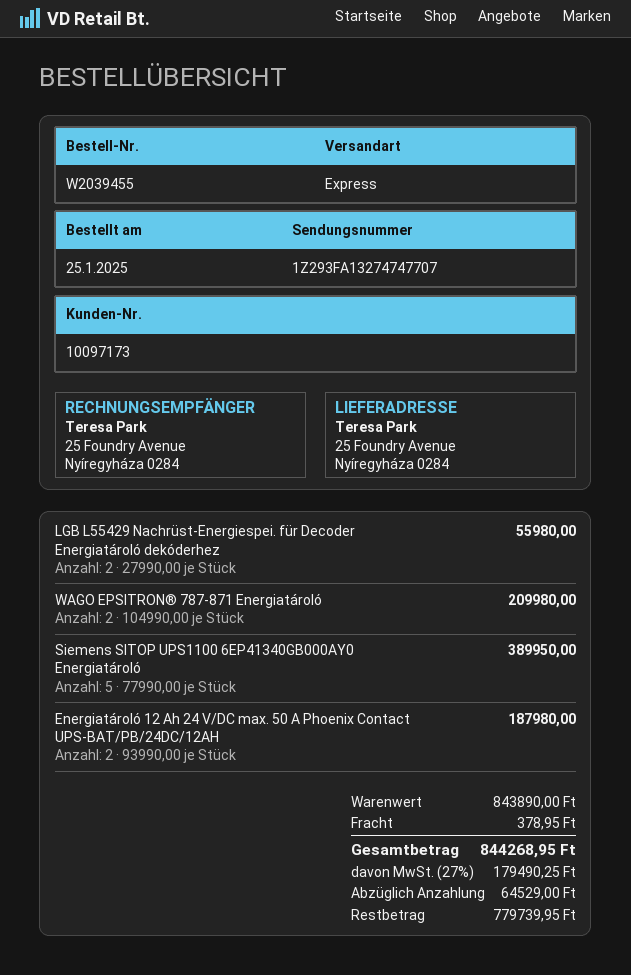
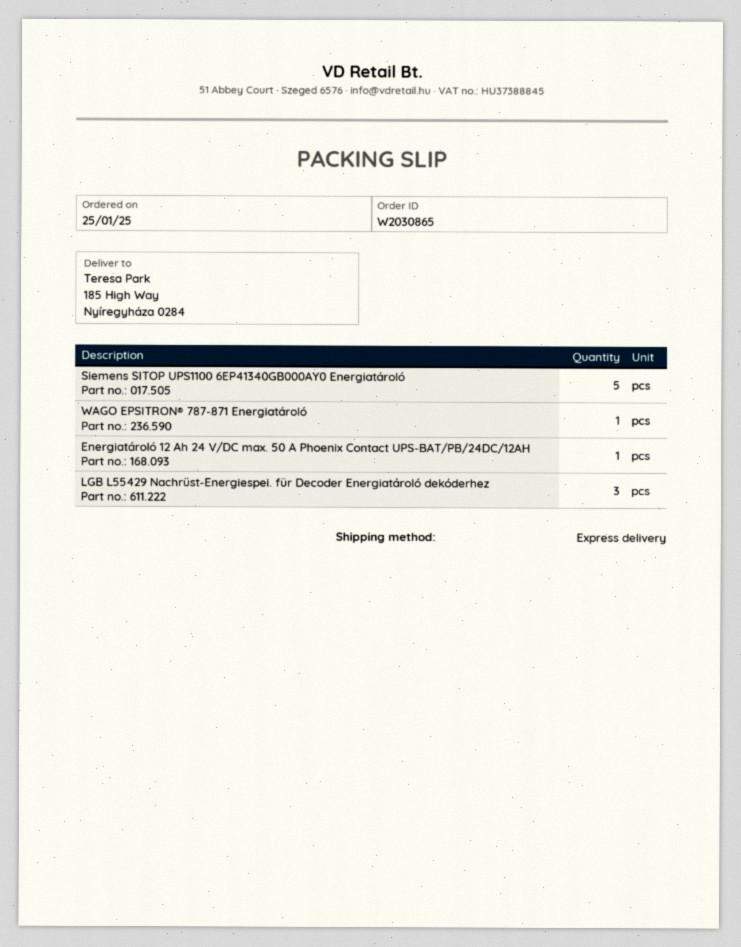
order number: W2039455 -> W2030865
ship to: 25 Foundry Avenue, Nyíregyháza 0284 -> 185 High Way, Nyíregyháza 0284
LGB L55429 Nachrüst-Energiespei. für Decoder Energiatároló dekóderhez: 2 -> 3
WAGO EPSITRON® 787-871 Energiatároló: 2 -> 1
Energiatároló 12 Ah 24 V/DC max. 50 A Phoenix Contact UPS-BAT/PB/24DC/12AH: 2 -> 1

